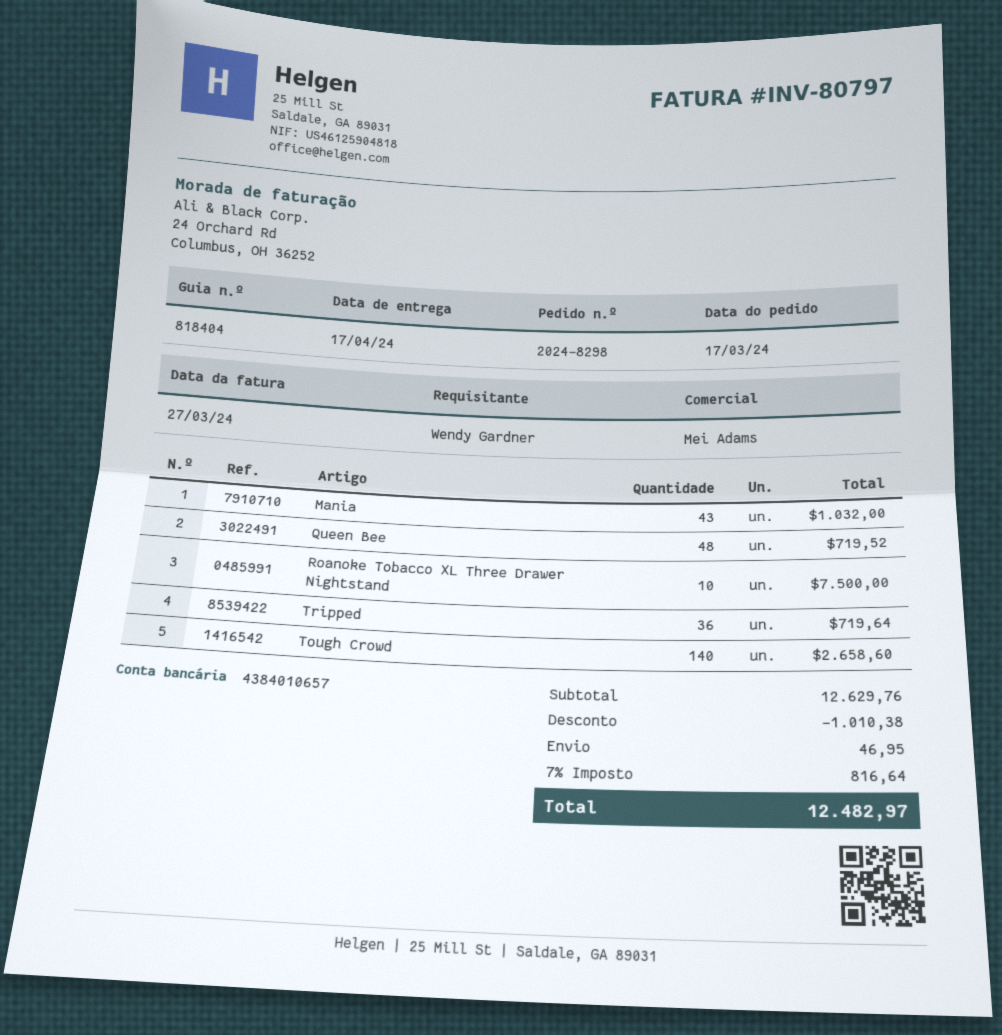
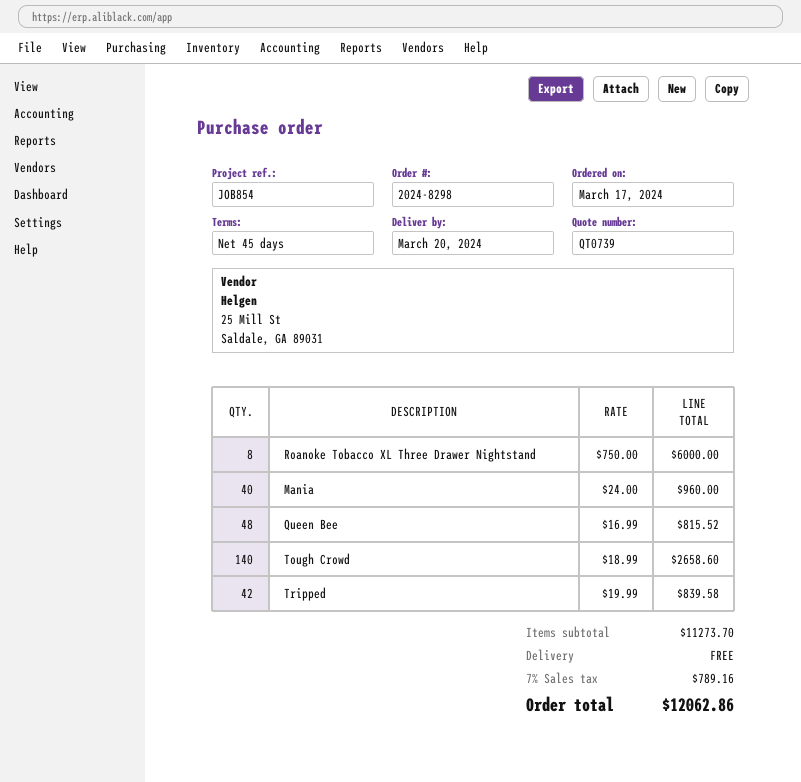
delivery date: 2024-04-17 -> 2024-03-20
Mania: 43 for 1032.00 -> 40 for 960.00
Queen Bee: 48 for 719.52 -> 48 for 815.52
Roanoke Tobacco XL Three Drawer Nightstand: 10 for 7500.00 -> 8 for 6000.00
Tripped: 36 for 719.64 -> 42 for 839.58
subtotal: 12629.76 -> 11273.70
discount: 1010.38 -> none
shipping: 46.95 -> 0.00
tax: 7% = 816.64 -> 7% = 789.16
total: 12482.97 -> 12062.86

